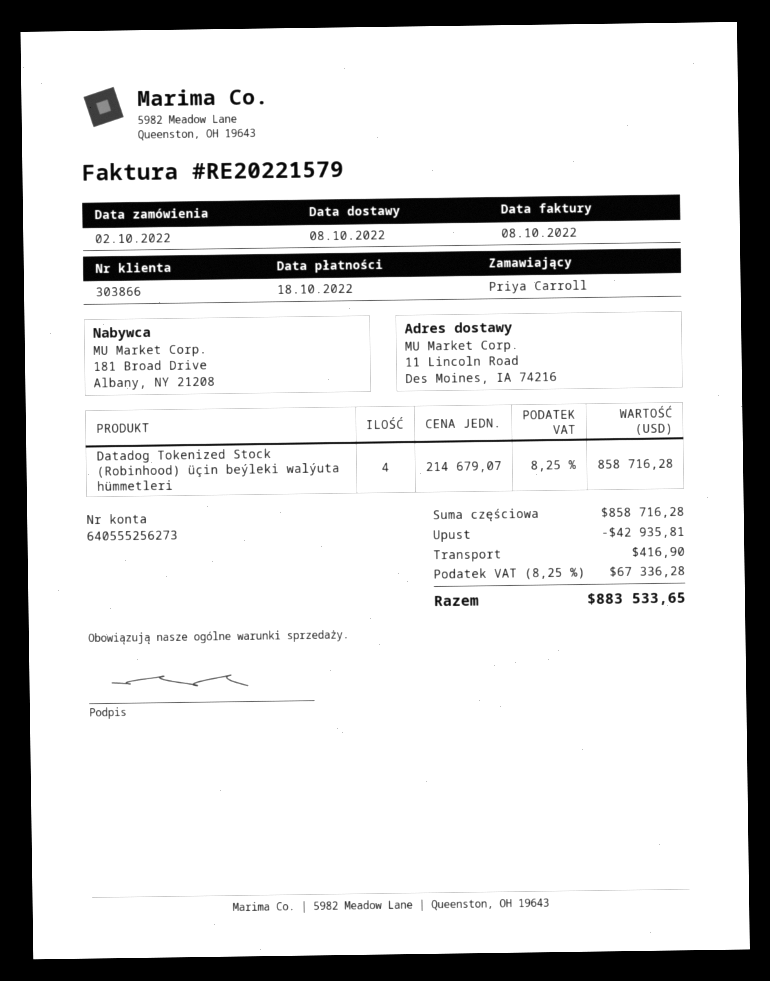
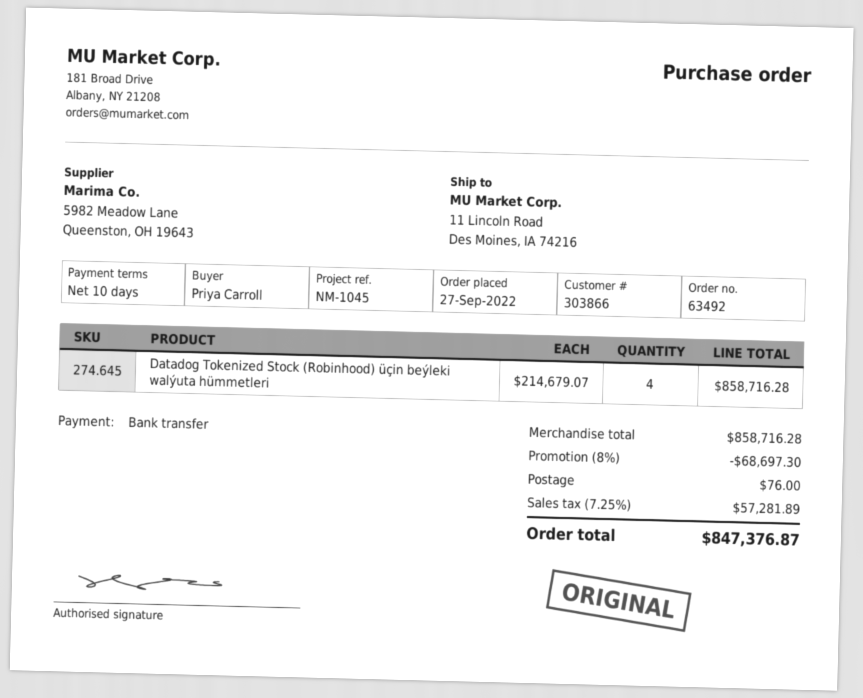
order date: 2022-10-02 -> 2022-09-27
discount: 42935.81 -> 68697.30
shipping: 416.90 -> 76.00
tax: 8.25% = 67336.28 -> 7.25% = 57281.89
total: 883533.65 -> 847376.87

